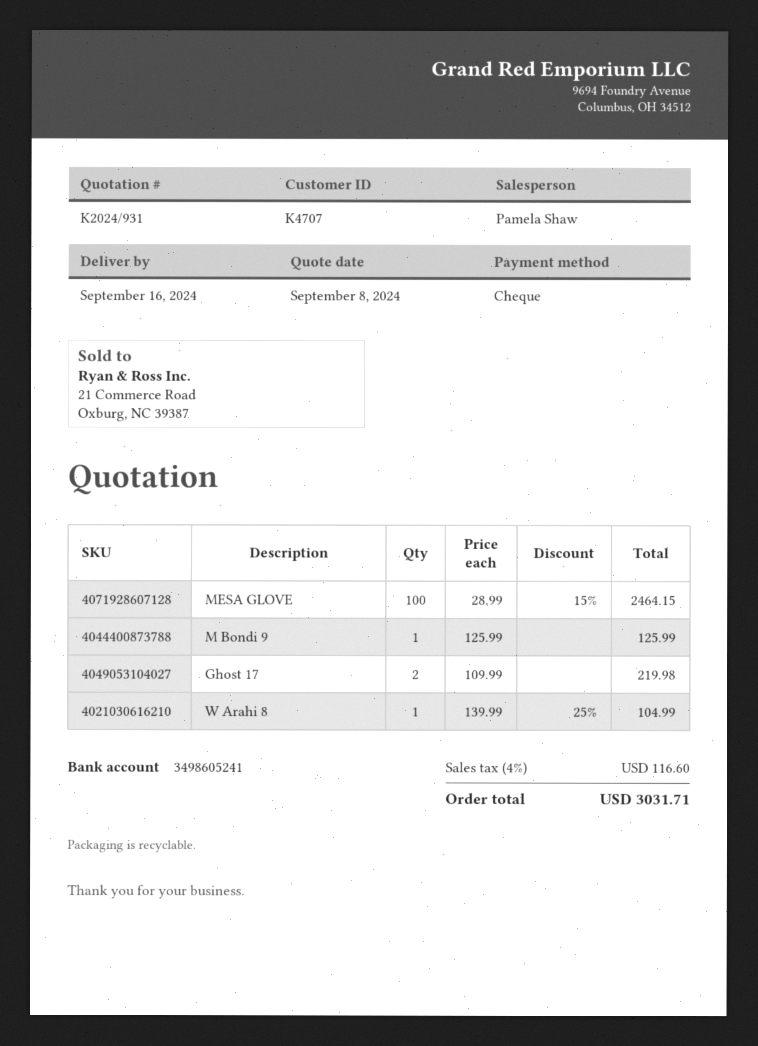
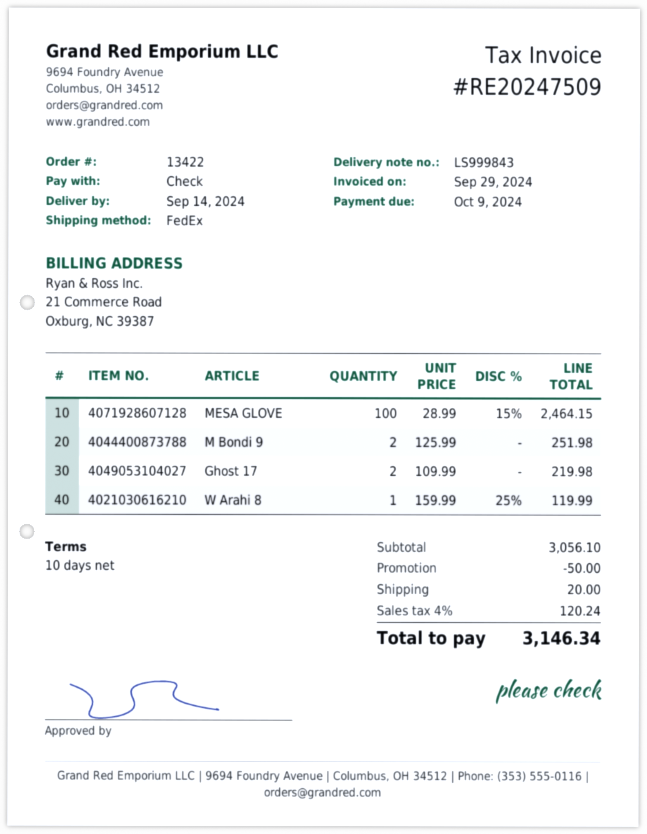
delivery date: 2024-09-16 -> 2024-09-14
M Bondi 9: 1 x 125.99 = 125.99 -> 2 x 125.99 = 251.98
W Arahi 8: 1 x 139.99 - 25% = 104.99 -> 1 x 159.99 - 25% = 119.99
discount: none -> 50.00
shipping: none -> 20.00
tax: 4% = 116.60 -> 4% = 120.24
total: 3031.71 -> 3146.34

